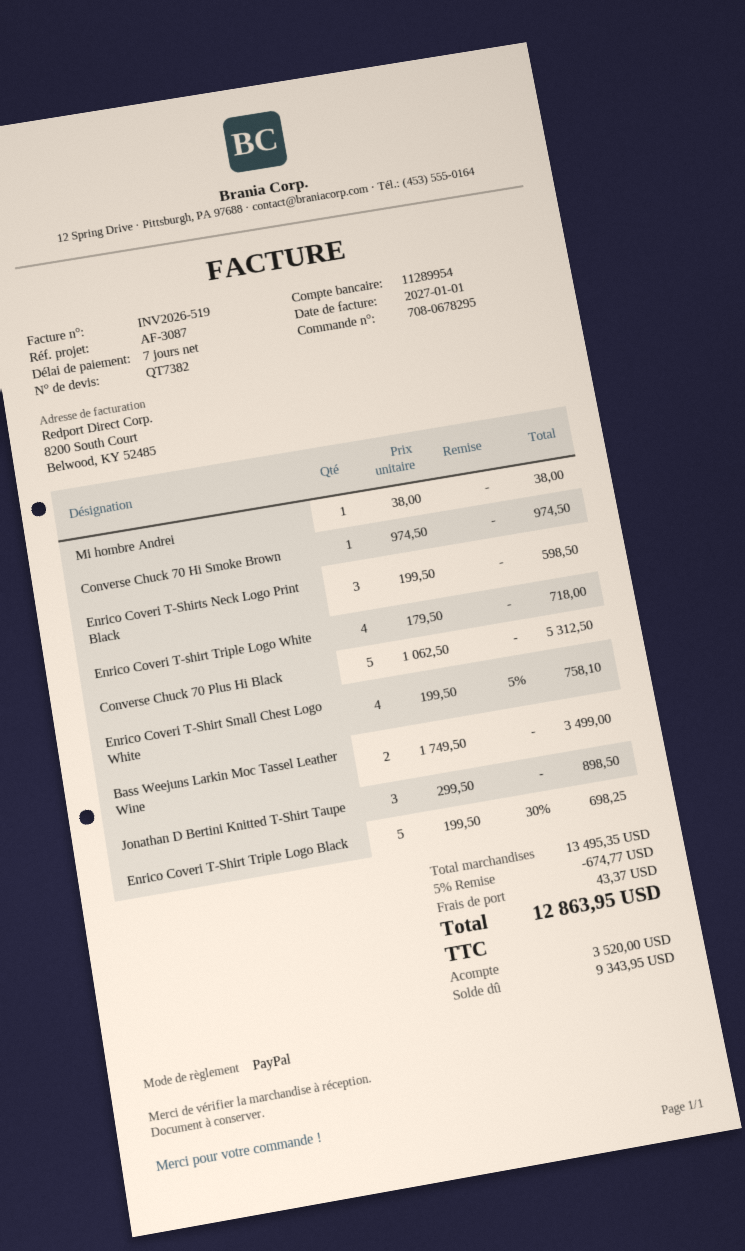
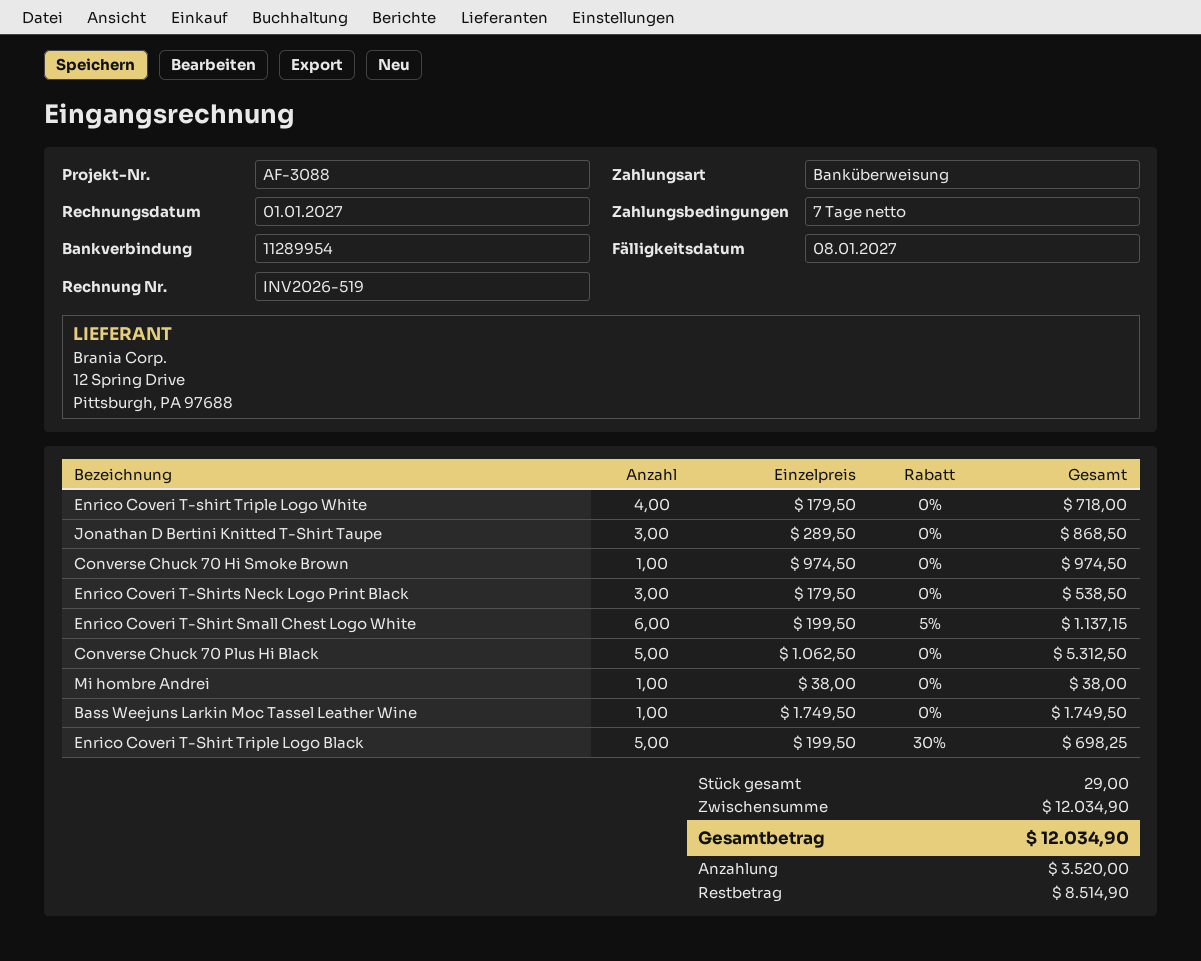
reference: AF-3087 -> AF-3088
payment method: PayPal -> bank transfer
Enrico Coveri T-Shirts Neck Logo Print Black: 3 x 199.50 = 598.50 -> 3 x 179.50 = 538.50
Enrico Coveri T-Shirt Small Chest Logo White: 4 x 199.50 - 5% = 758.10 -> 6 x 199.50 - 5% = 1137.15
Bass Weejuns Larkin Moc Tassel Leather Wine: 2 x 1749.50 = 3499.00 -> 1 x 1749.50 = 1749.50
Jonathan D Bertini Knitted T-Shirt Taupe: 3 x 299.50 = 898.50 -> 3 x 289.50 = 868.50
subtotal: 13495.35 -> 12034.90
discount: 5% = 674.77 -> none
shipping: 43.37 -> none
total: 12863.95 -> 12034.90
balance: 9343.95 -> 8514.90

